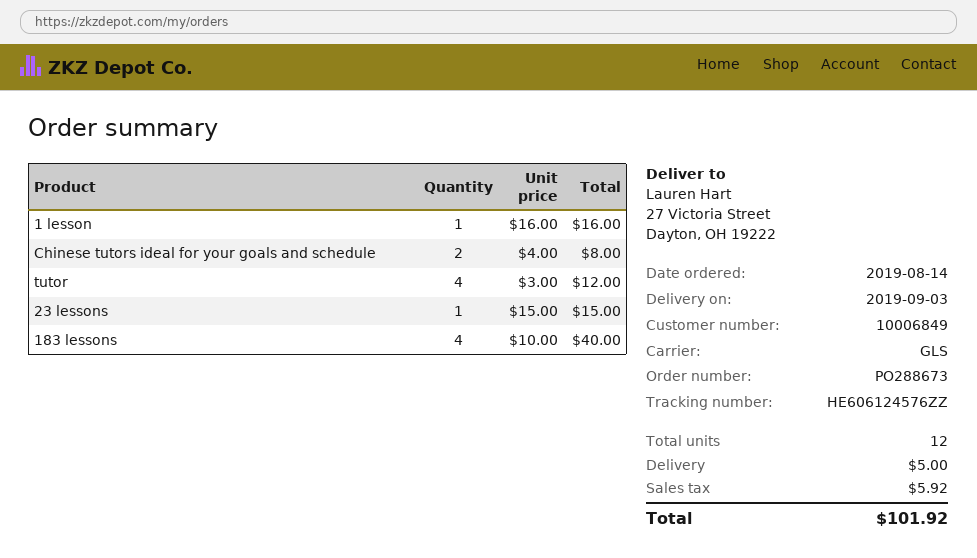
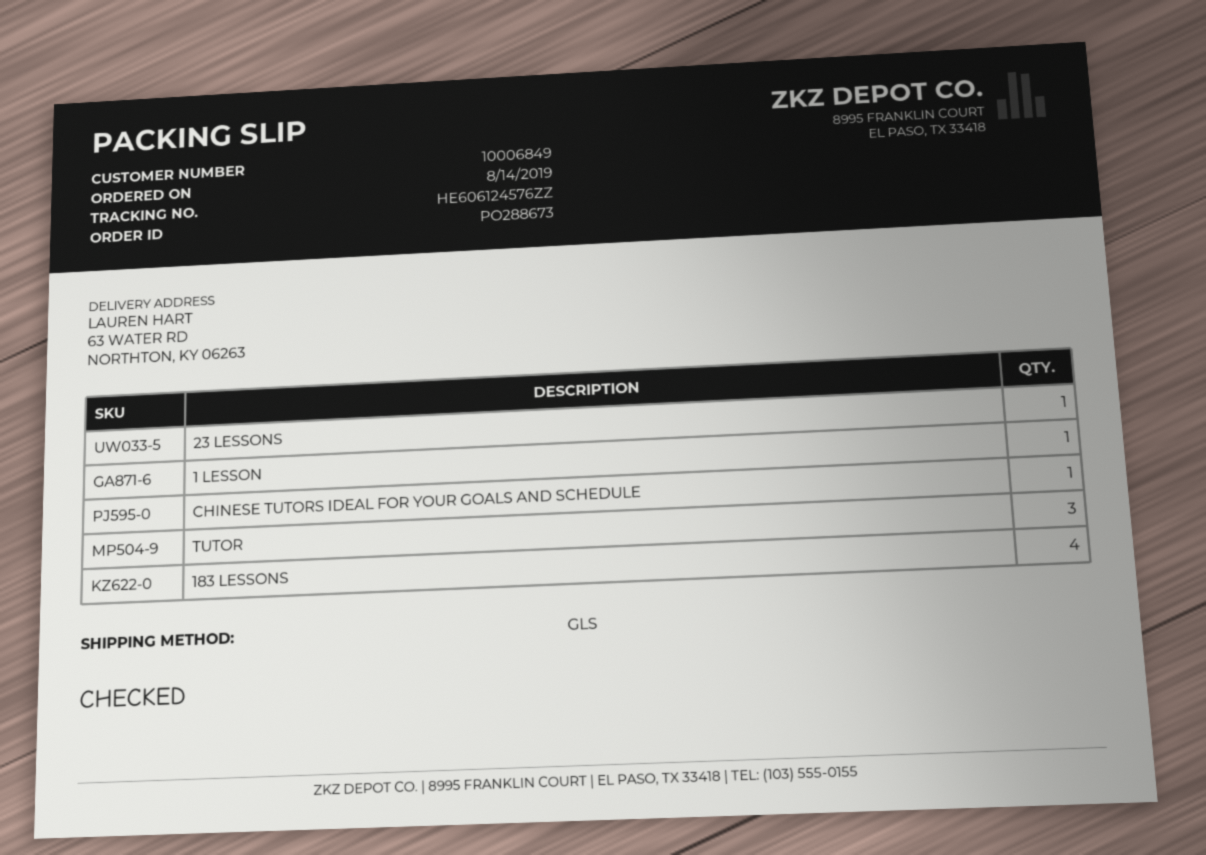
ship to: 27 Victoria Street, Dayton, OH 19222 -> 63 WATER RD, NORTHTON, KY 06263
Chinese tutors ideal for your goals and schedule: 2 -> 1
tutor: 4 -> 3

